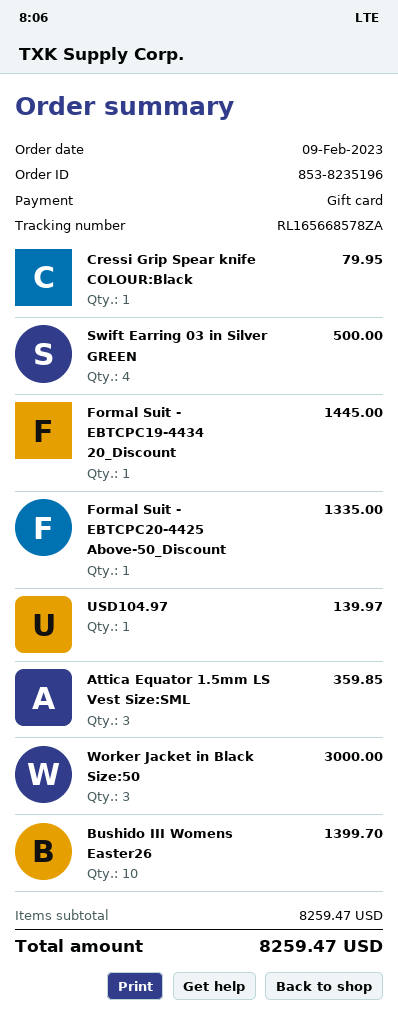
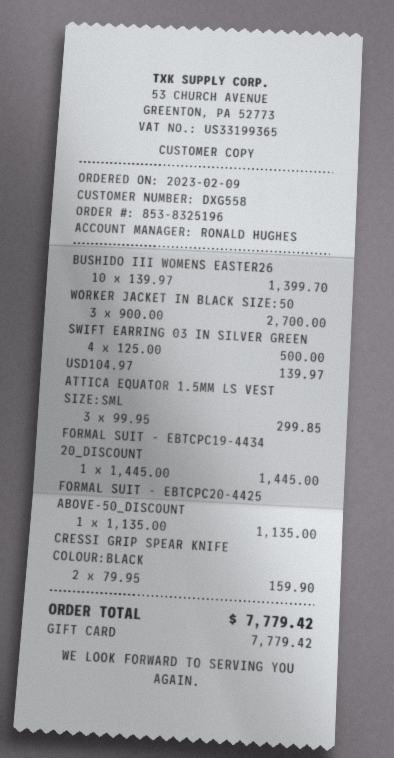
order number: 853-8235196 -> 853-8325196
Cressi Grip Spear knife COLOUR:Black: 1 for 79.95 -> 2 for 159.90
Formal Suit - EBTCPC20-4425 Above-50_Discount: 1 for 1335.00 -> 1 for 1135.00
Attica Equator 1.5mm LS Vest Size:SML: 3 for 359.85 -> 3 for 299.85
Worker Jacket in Black Size:50: 3 for 3000.00 -> 3 for 2700.00
total: 8259.47 -> 7779.42

